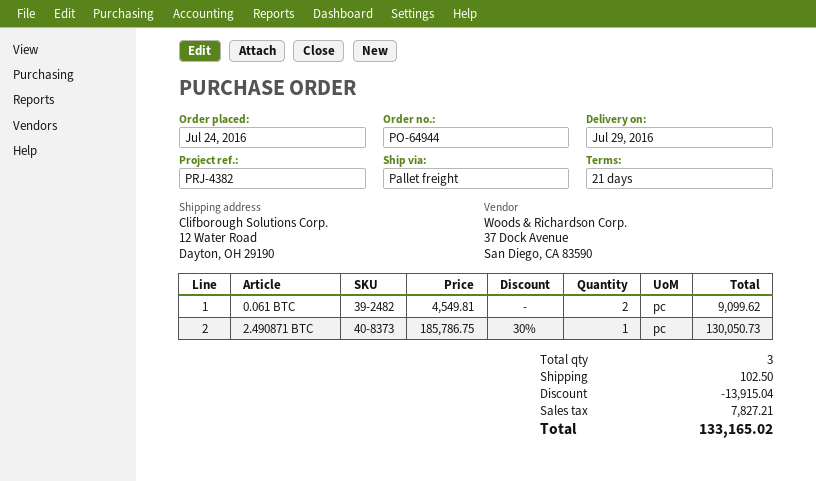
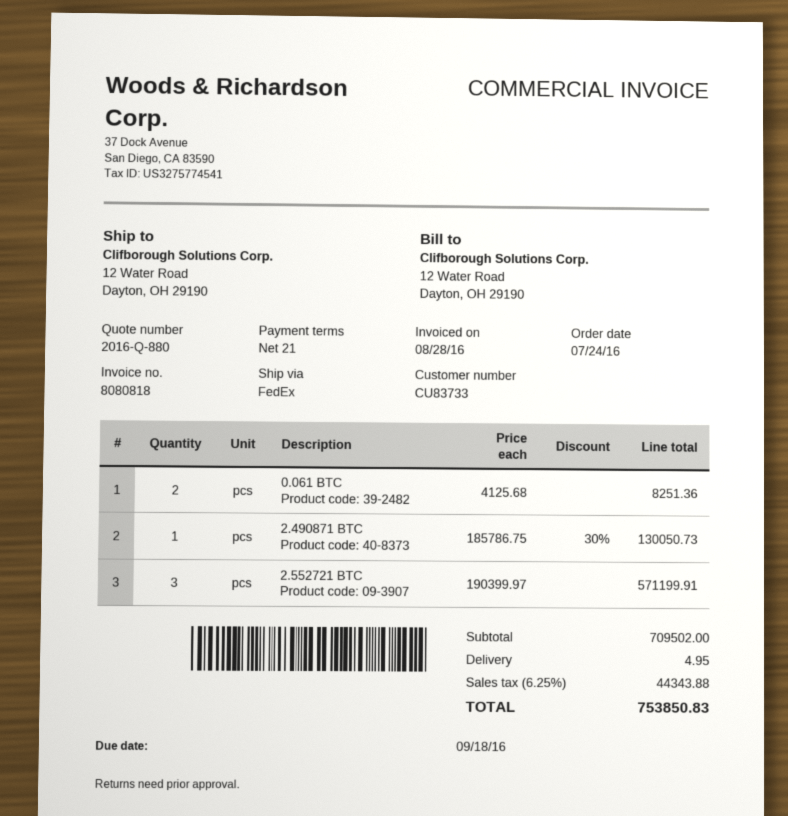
shipping method: pallet freight -> FedEx
0.061 BTC: 2 x 4549.81 = 9099.62 -> 2 x 4125.68 = 8251.36
2.552721 BTC: none -> 3 x 190399.97 = 571199.91
discount: 13915.04 -> none
shipping: 102.50 -> 4.95
tax: 7827.21 -> 44343.88
total: 133165.02 -> 753850.83

